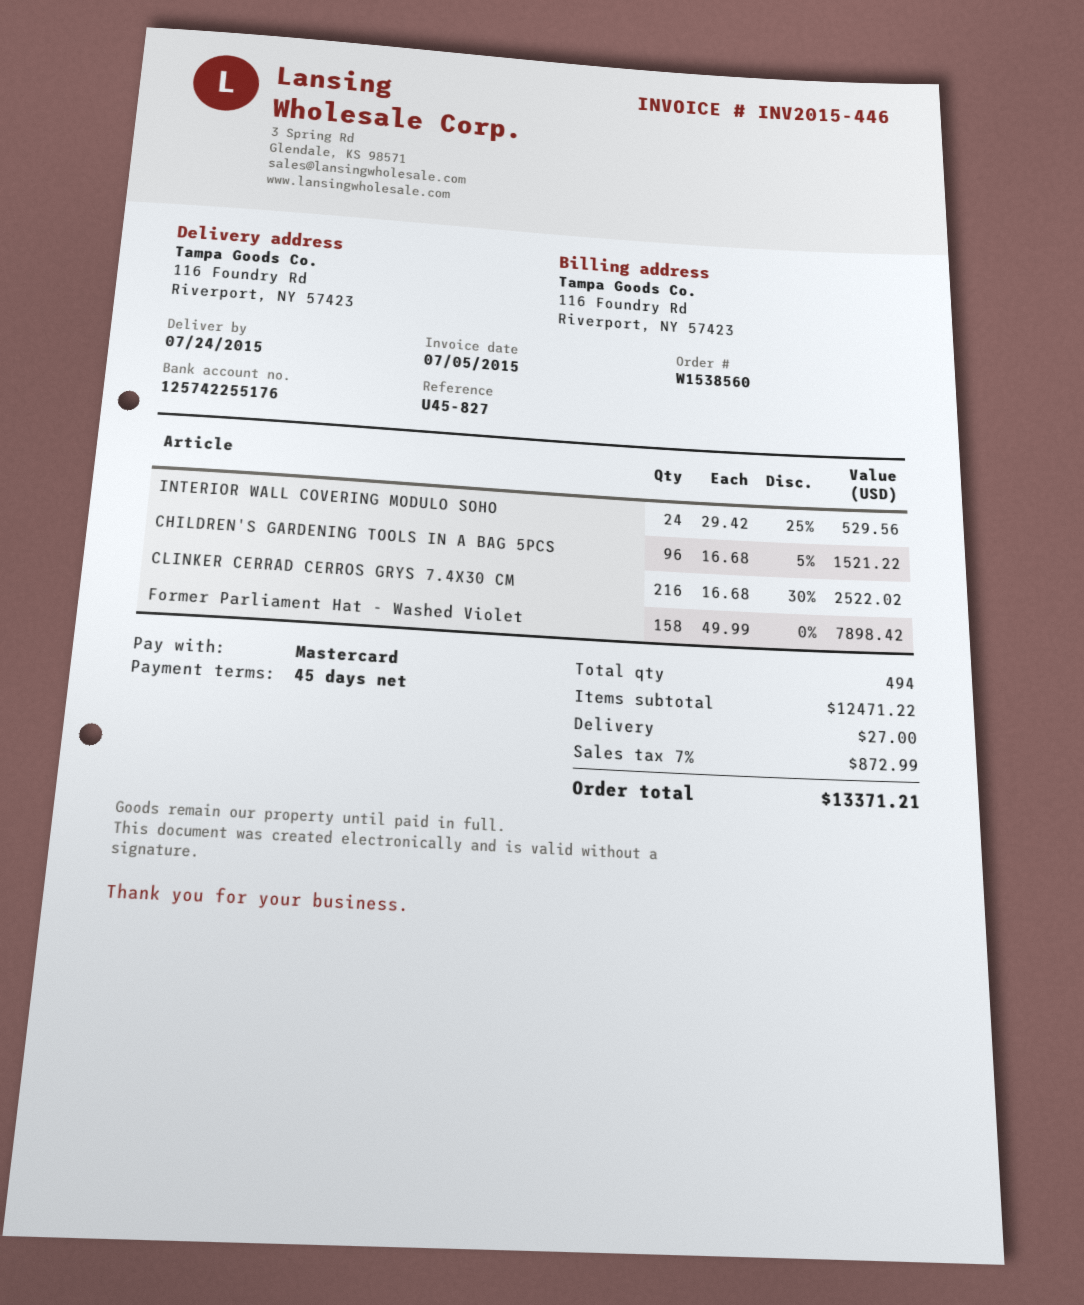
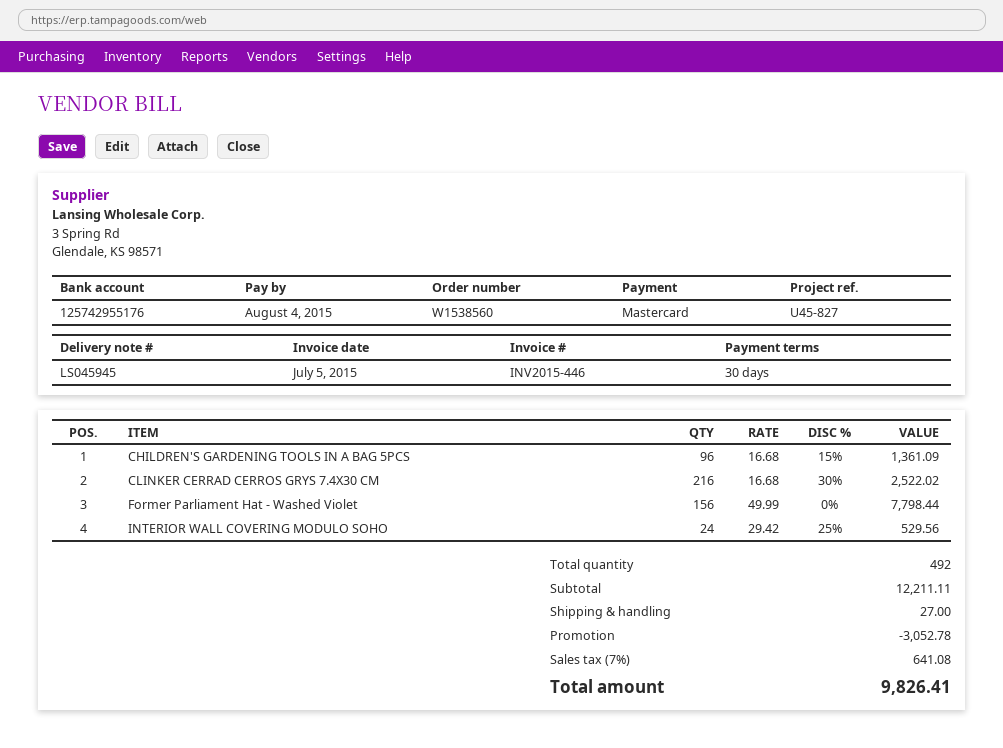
payment terms: 45 days -> 30 days
bank account: 125742255176 -> 125742955176
CHILDREN'S GARDENING TOOLS IN A BAG 5PCS: 96 x 16.68 - 5% = 1521.22 -> 96 x 16.68 - 15% = 1361.09
Former Parliament Hat - Washed Violet: 158 x 49.99 = 7898.42 -> 156 x 49.99 = 7798.44
total quantity: 494 -> 492
subtotal: 12471.22 -> 12211.11
discount: none -> 3052.78
tax: 7% = 872.99 -> 7% = 641.08
total: 13371.21 -> 9826.41

